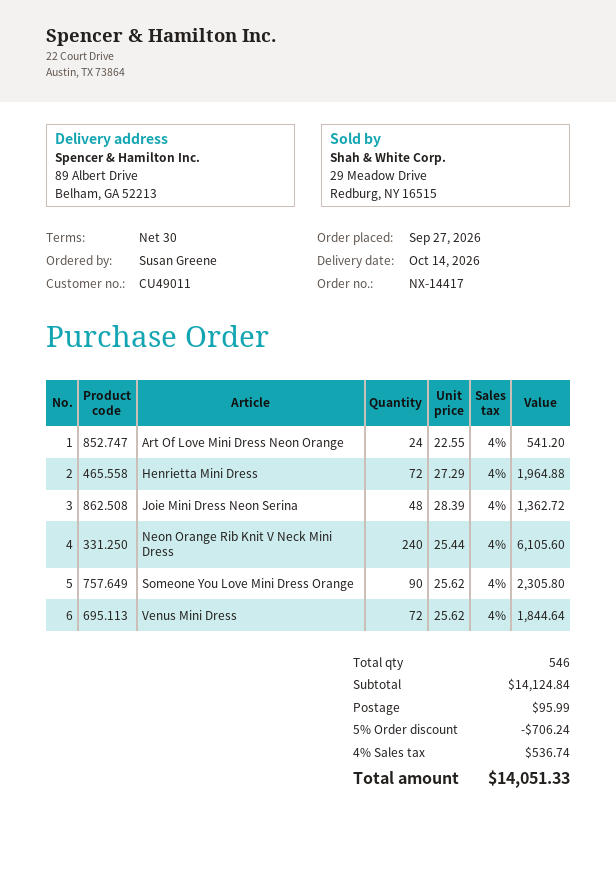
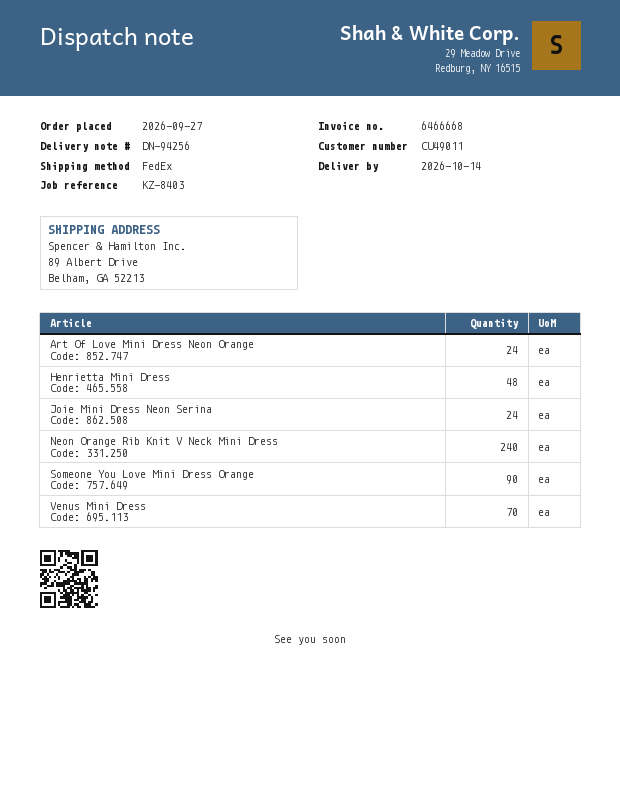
Henrietta Mini Dress: 72 -> 48
Joie Mini Dress Neon Serina: 48 -> 24
Venus Mini Dress: 72 -> 70

